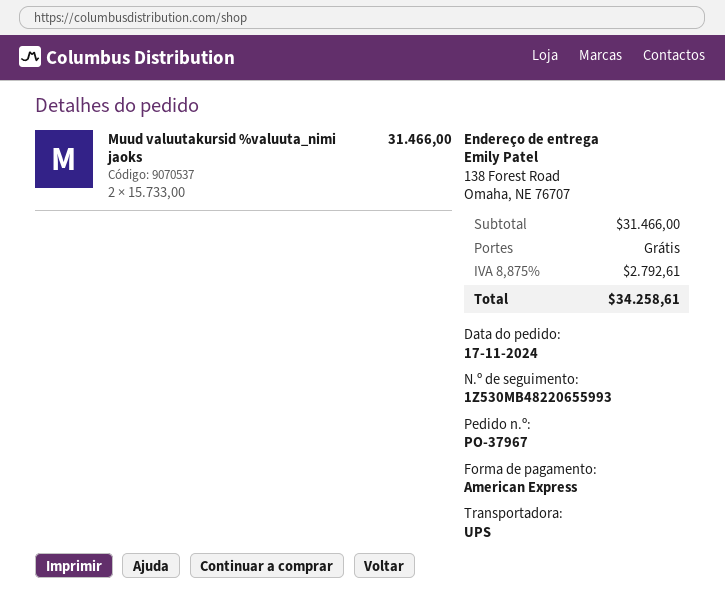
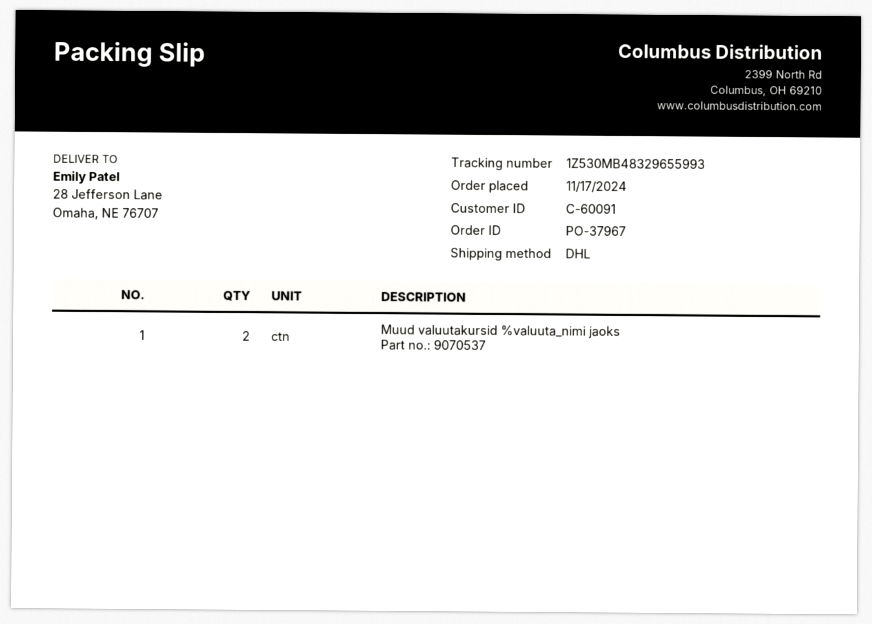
shipping method: UPS -> DHL
tracking number: 1Z530MB48220655993 -> 1Z530MB48329655993
ship to: 138 Forest Road, Omaha, NE 76707 -> 28 Jefferson Lane, Omaha, NE 76707

